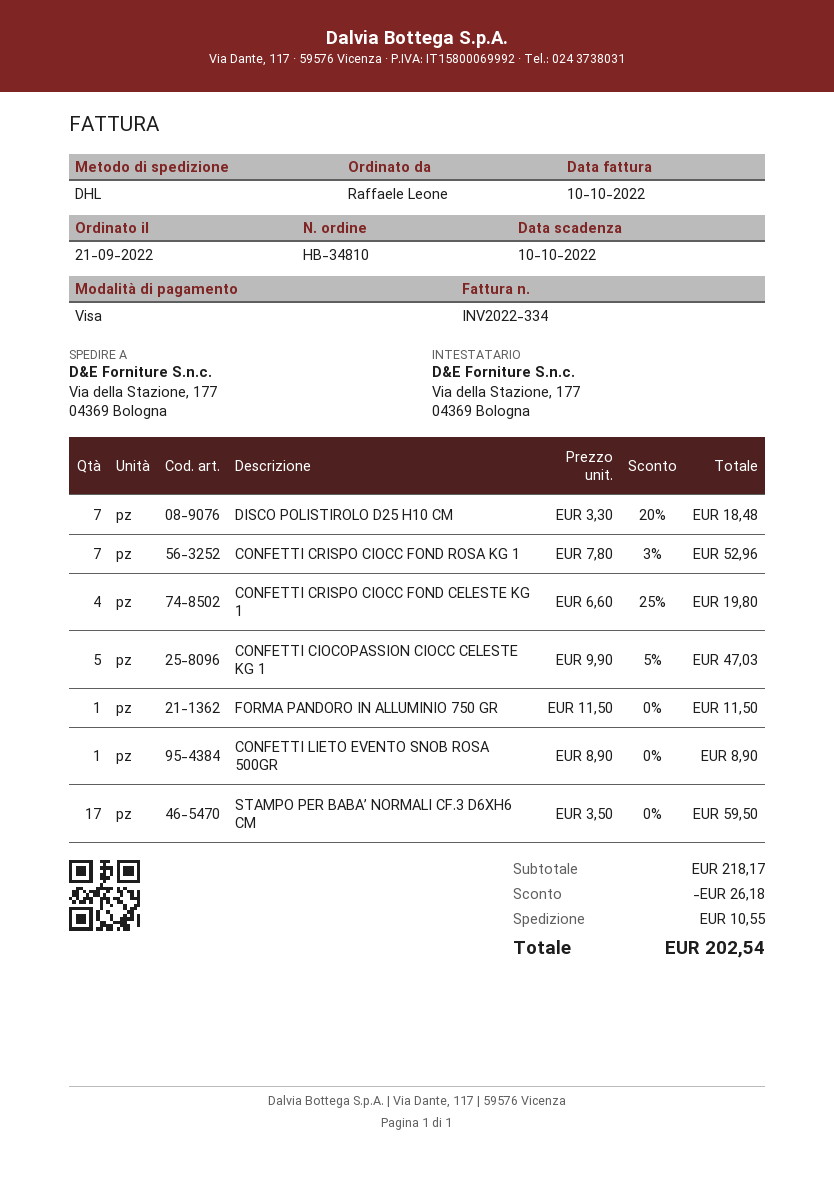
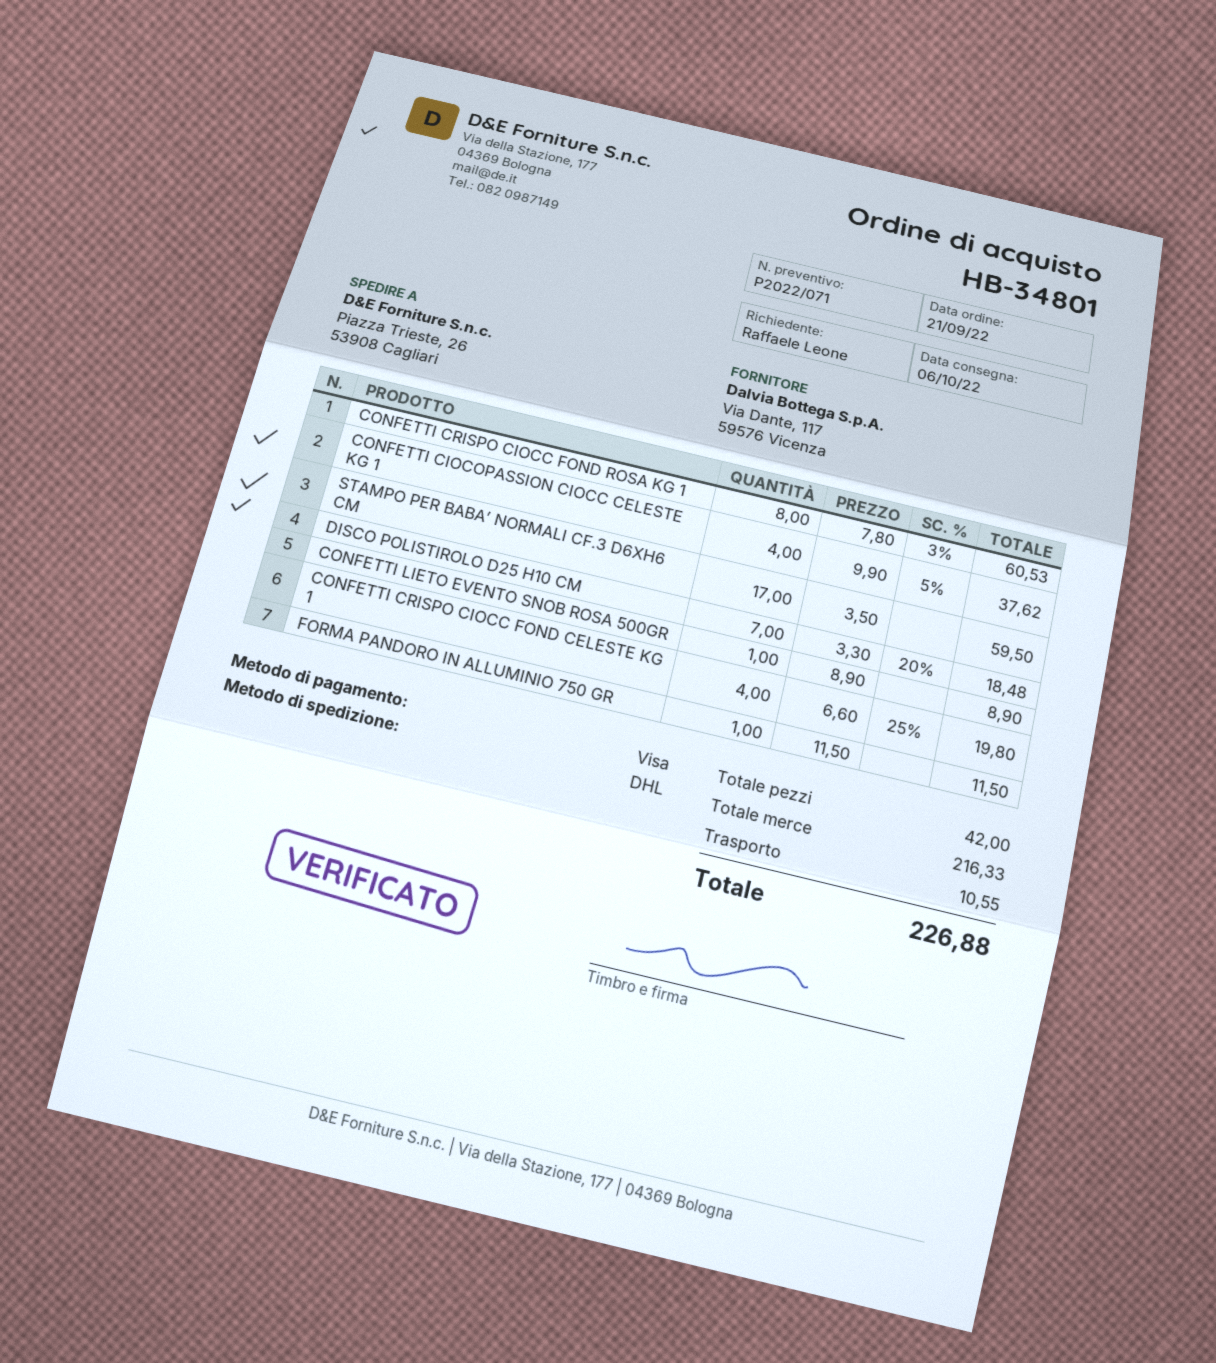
order number: HB-34810 -> HB-34801
ship to: Via della Stazione, 177, 04369 Bologna -> Piazza Trieste, 26, 53908 Cagliari
CONFETTI CRISPO CIOCC FOND ROSA KG 1: 7 x 7.80 - 3% = 52.96 -> 8 x 7.80 - 3% = 60.53
CONFETTI CIOCOPASSION CIOCC CELESTE KG 1: 5 x 9.90 - 5% = 47.03 -> 4 x 9.90 - 5% = 37.62
subtotal: 218.17 -> 216.33
discount: 26.18 -> none
total: 202.54 -> 226.88

